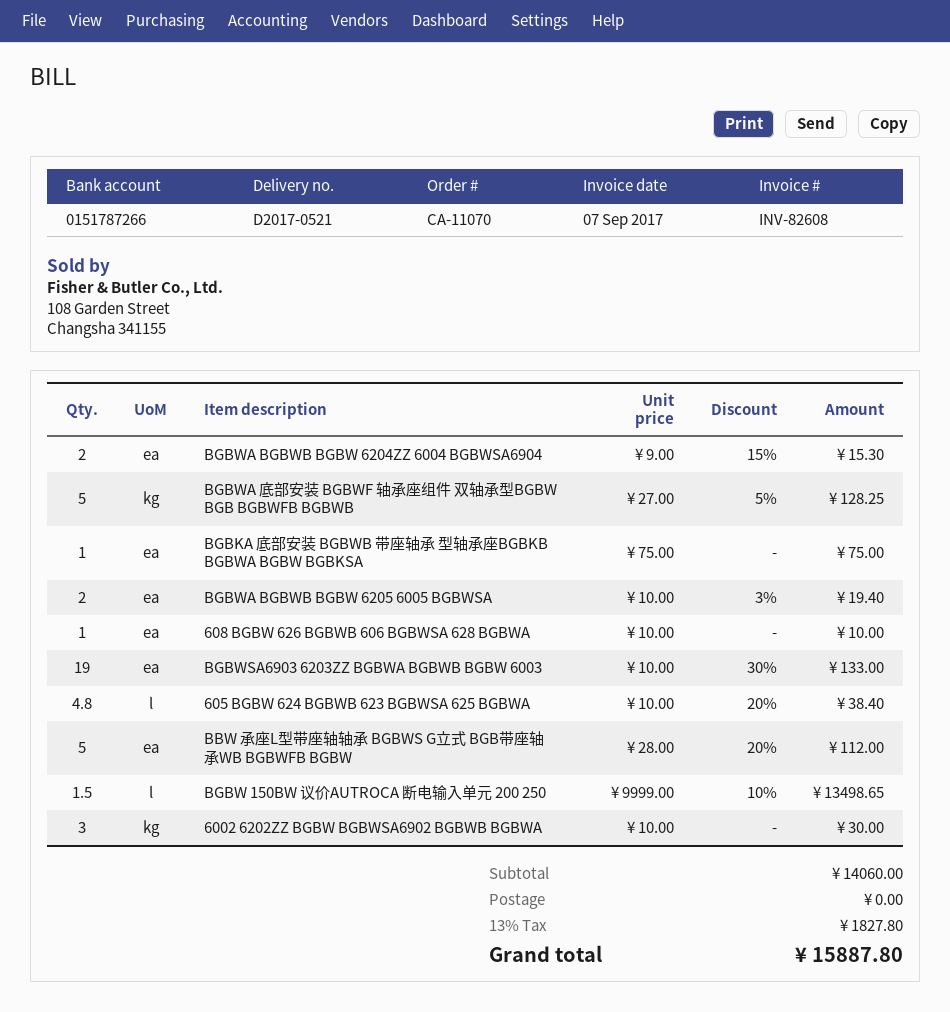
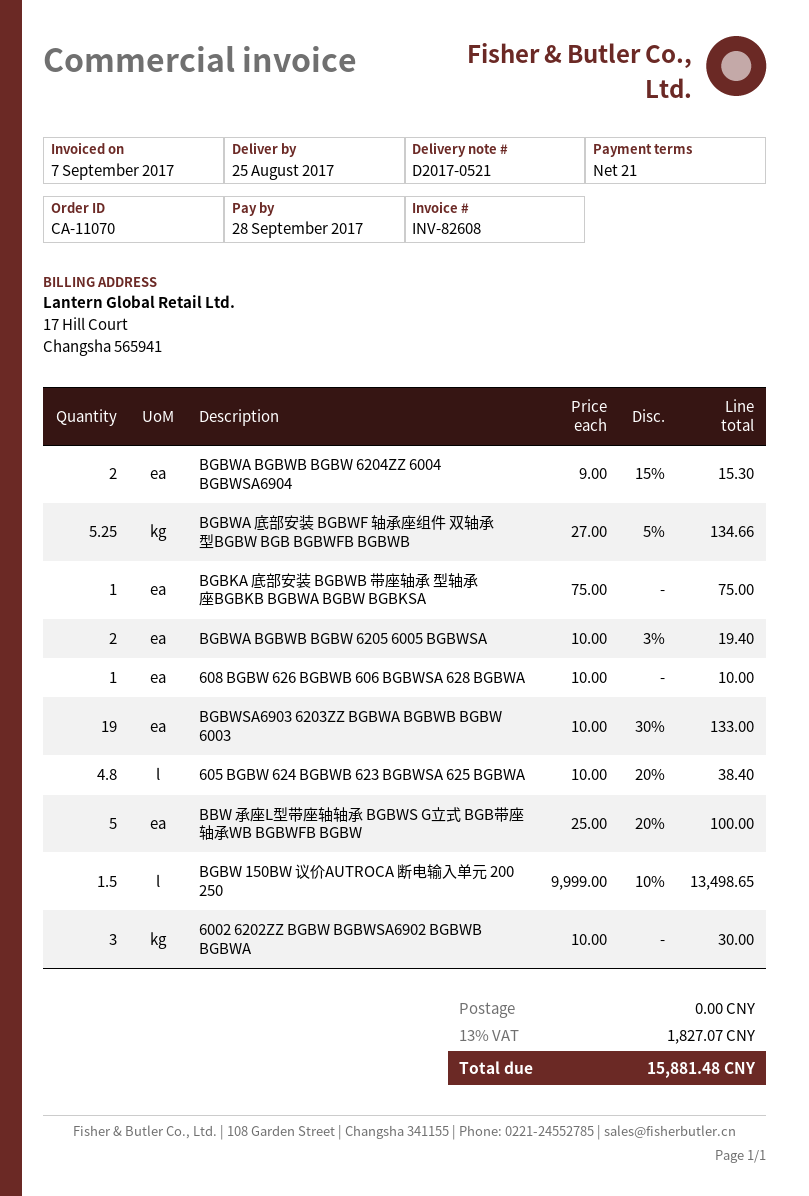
BGBWA 底部安装 BGBWF 轴承座组件 双轴承型BGBW BGB BGBWFB BGBWB: 5 x 27.00 - 5% = 128.25 -> 5.25 x 27.00 - 5% = 134.66
BBW 承座L型带座轴轴承 BGBWS G立式 BGB带座轴承WB BGBWFB BGBW: 5 x 28.00 - 20% = 112.00 -> 5 x 25.00 - 20% = 100.00
tax: 13% = 1827.80 -> 13% = 1827.07
total: 15887.80 -> 15881.48

